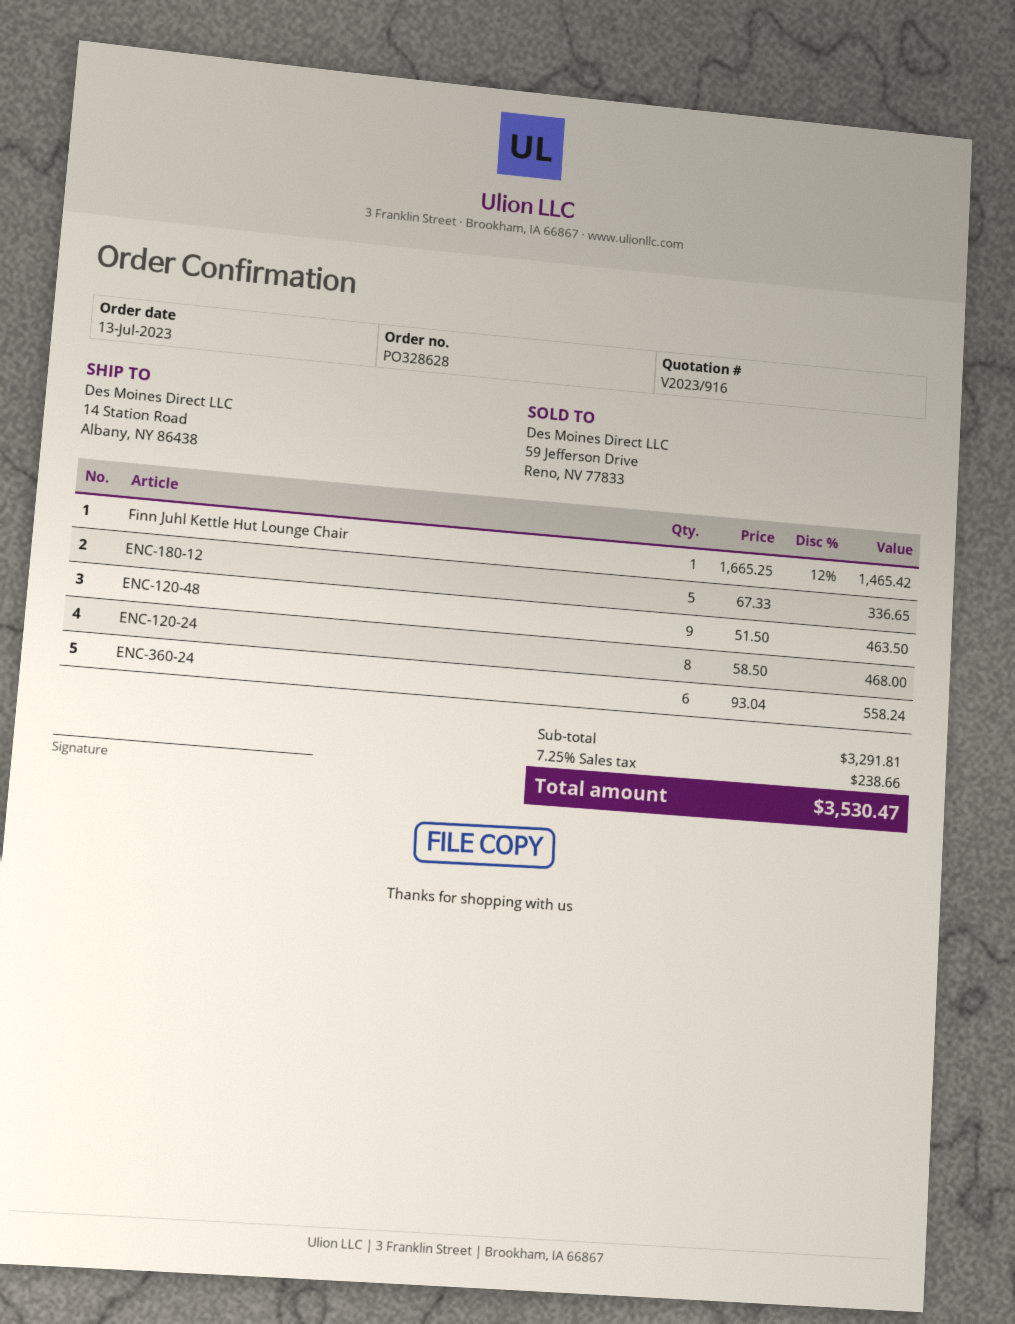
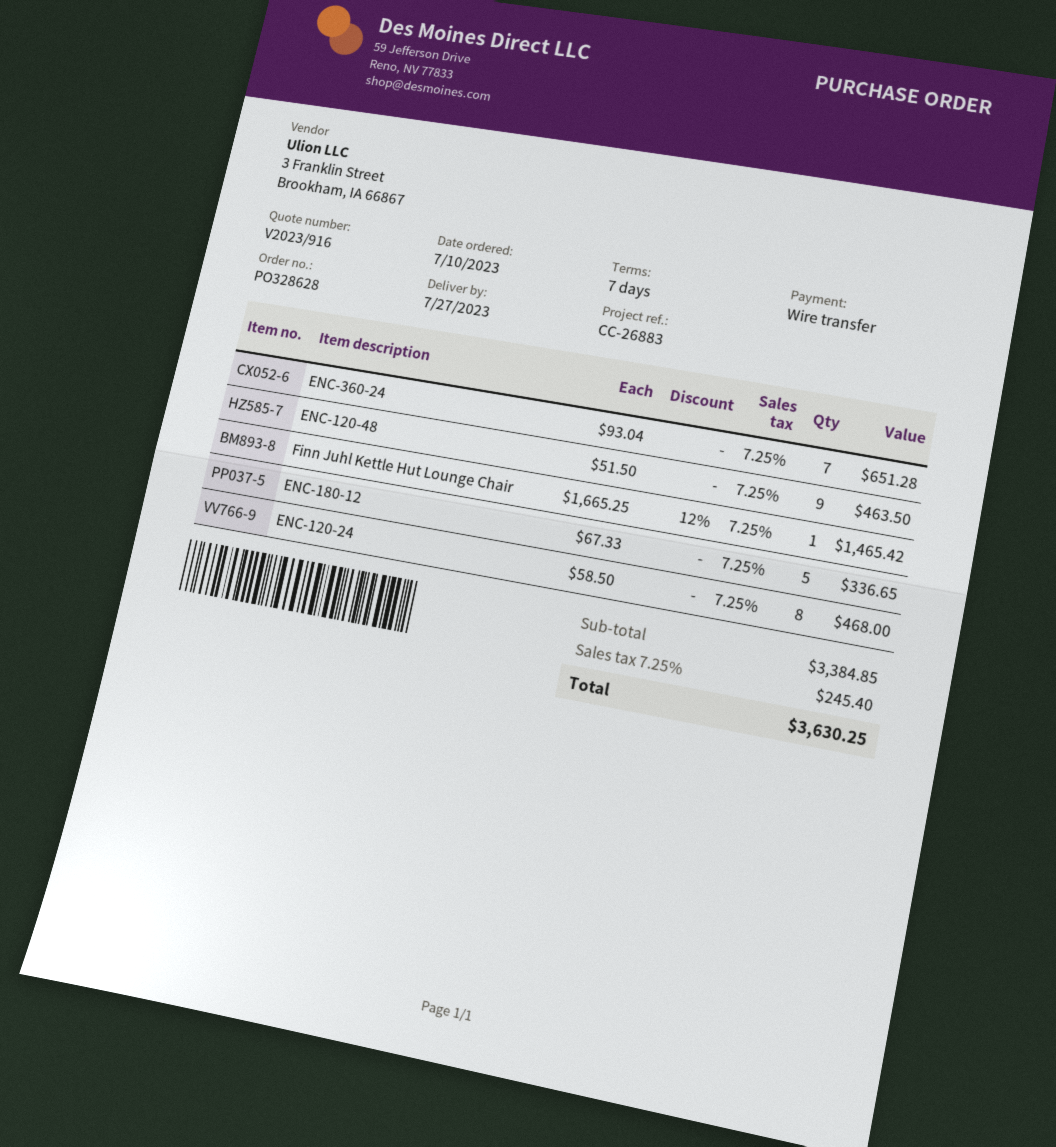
order date: 2023-07-13 -> 2023-07-10
ENC-360-24: 6 x 93.04 = 558.24 -> 7 x 93.04 = 651.28
subtotal: 3291.81 -> 3384.85
tax: 7.25% = 238.66 -> 7.25% = 245.40
total: 3530.47 -> 3630.25

